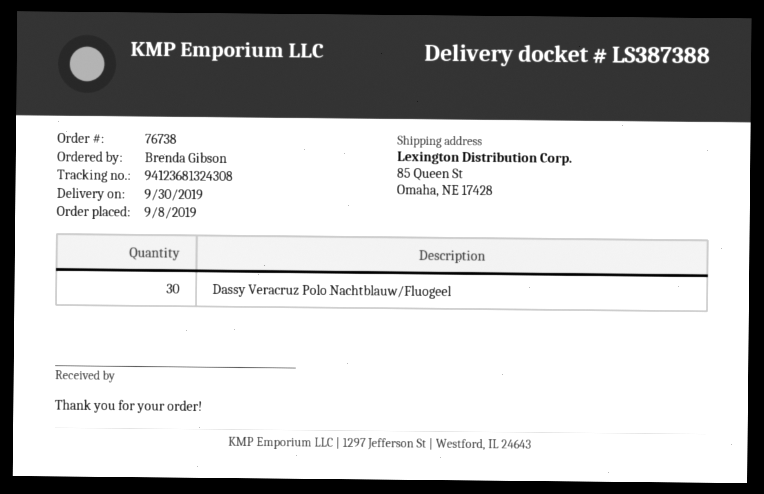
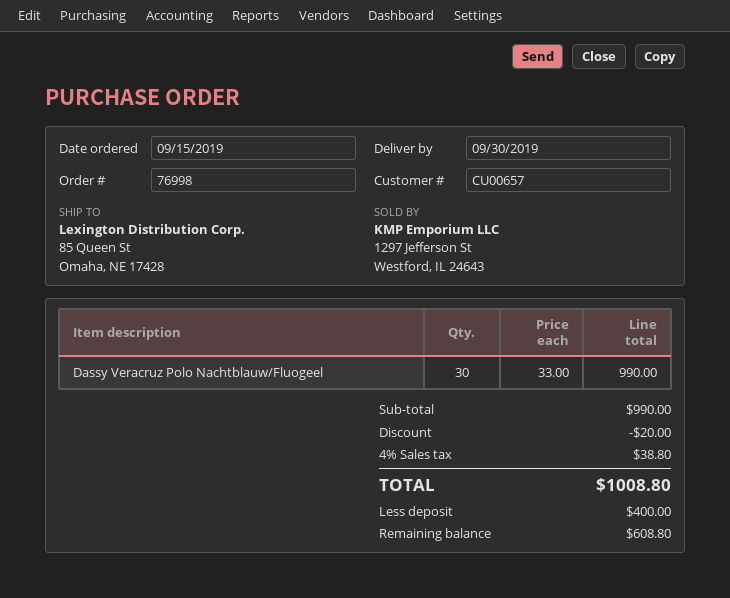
order number: 76738 -> 76998
order date: 2019-09-08 -> 2019-09-15

